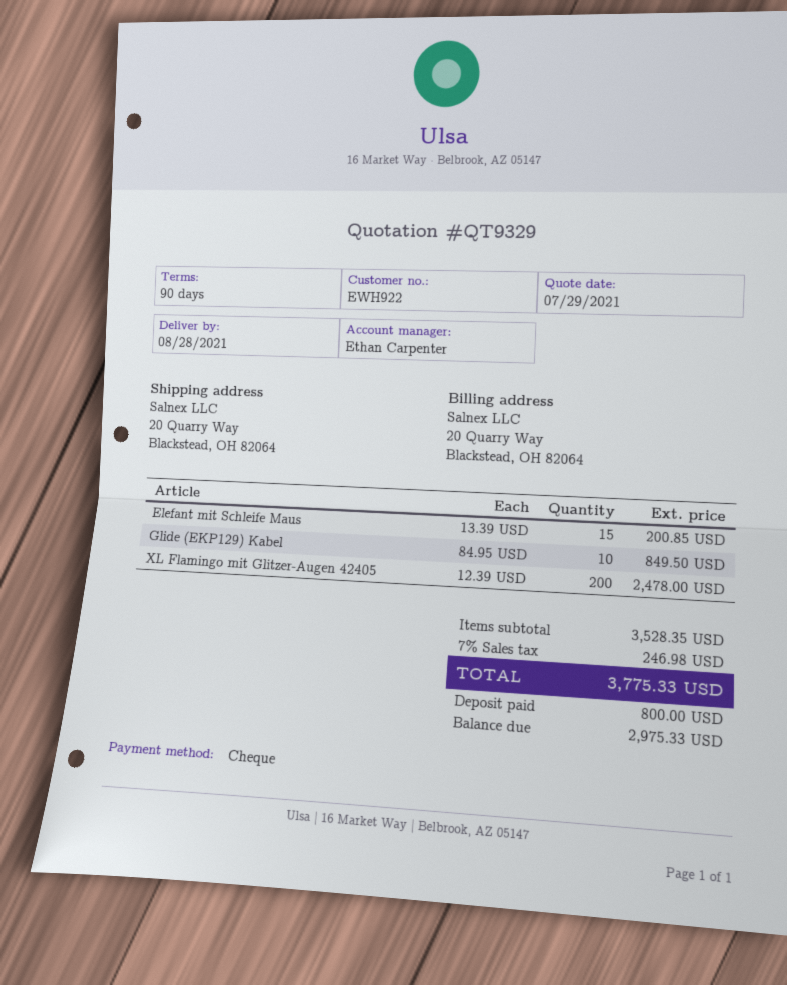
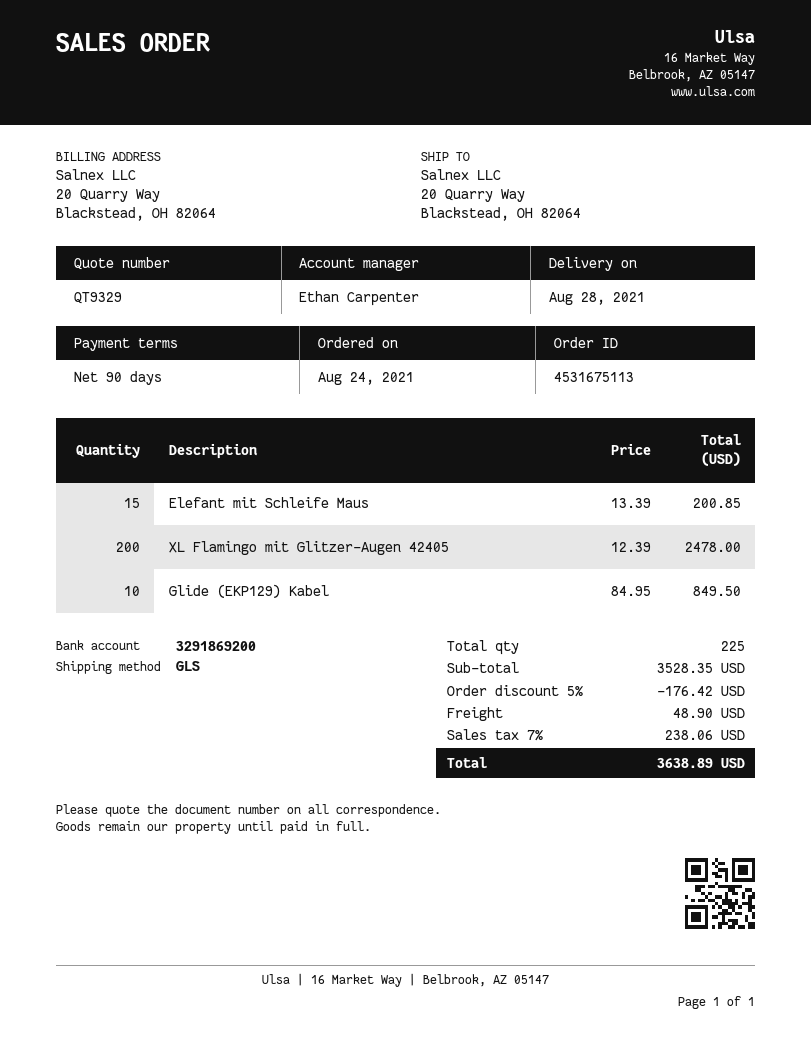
discount: none -> 5% = 176.42
shipping: none -> 48.90
tax: 7% = 246.98 -> 7% = 238.06
total: 3775.33 -> 3638.89

